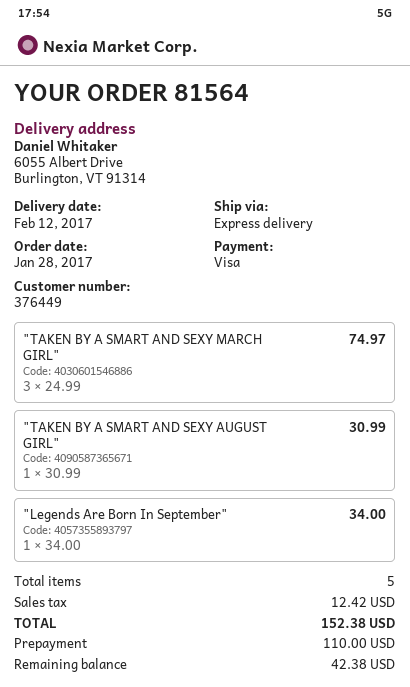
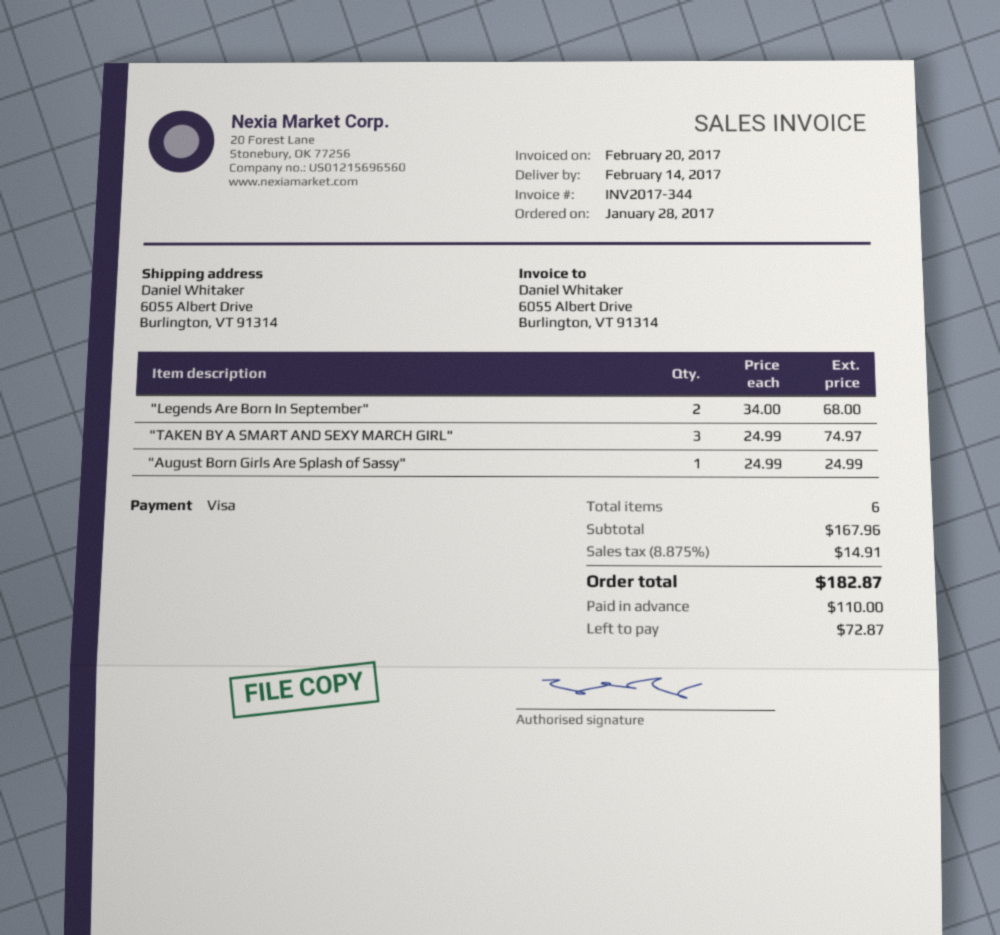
delivery date: 2017-02-12 -> 2017-02-14
"TAKEN BY A SMART AND SEXY AUGUST GIRL": 1 x 30.99 = 30.99 -> none
"Legends Are Born In September": 1 x 34.00 = 34.00 -> 2 x 34.00 = 68.00
"August Born Girls Are Splash of Sassy": none -> 1 x 24.99 = 24.99
total quantity: 5 -> 6
tax: 12.42 -> 14.91
total: 152.38 -> 182.87
balance: 42.38 -> 72.87

